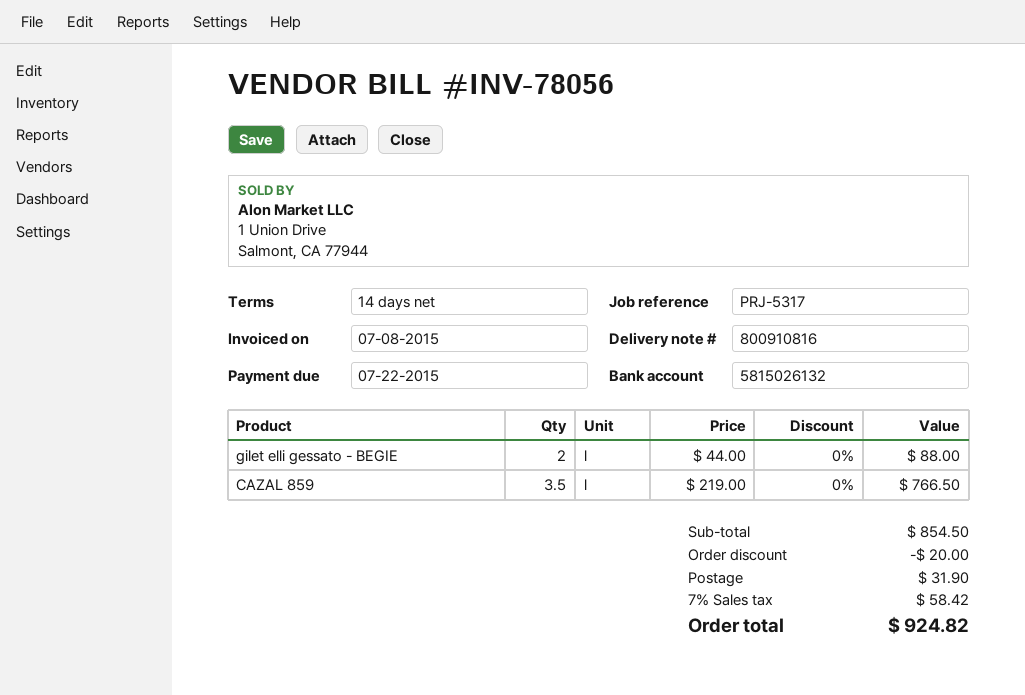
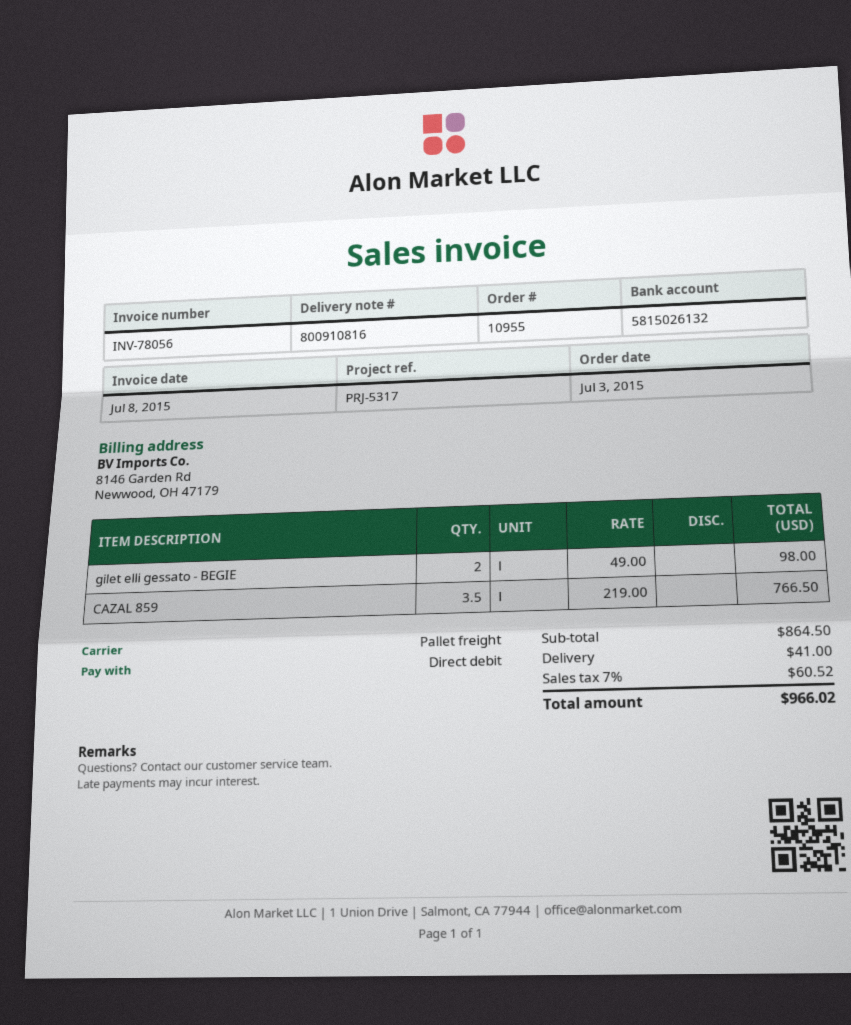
gilet elli gessato - BEGIE: 2 x 44.00 = 88.00 -> 2 x 49.00 = 98.00
subtotal: 854.50 -> 864.50
discount: 20.00 -> none
shipping: 31.90 -> 41.00
tax: 7% = 58.42 -> 7% = 60.52
total: 924.82 -> 966.02

